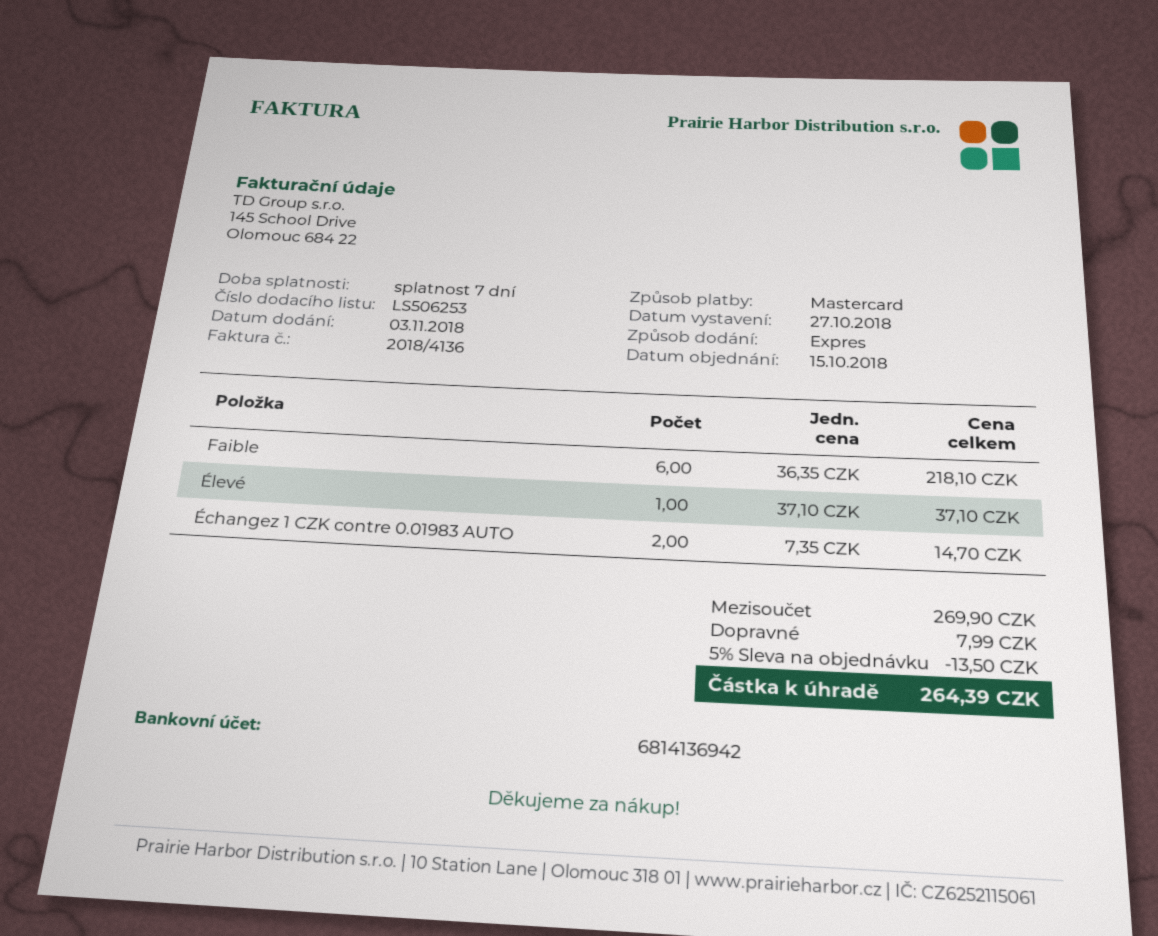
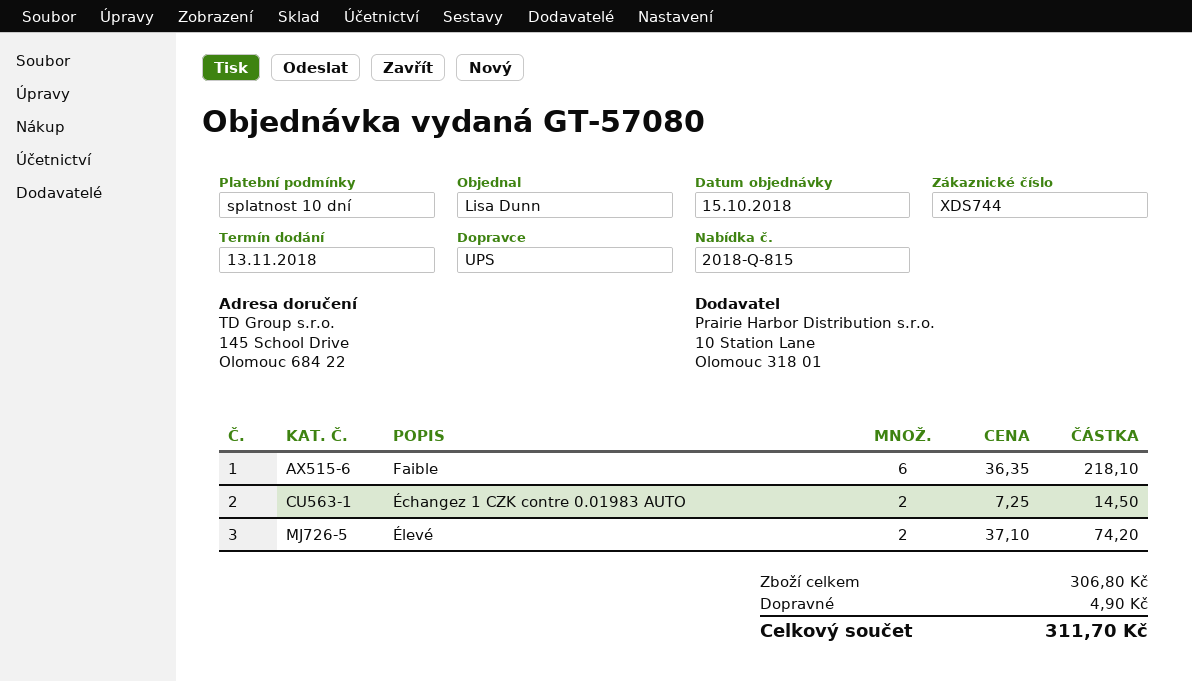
delivery date: 2018-11-03 -> 2018-11-13
payment terms: 7 days -> 10 days
shipping method: express -> UPS
Élevé: 1 x 37.10 = 37.10 -> 2 x 37.10 = 74.20
Échangez 1 CZK contre 0.01983 AUTO: 2 x 7.35 = 14.70 -> 2 x 7.25 = 14.50
subtotal: 269.90 -> 306.80
discount: 5% = 13.50 -> none
shipping: 7.99 -> 4.90
total: 264.39 -> 311.70

